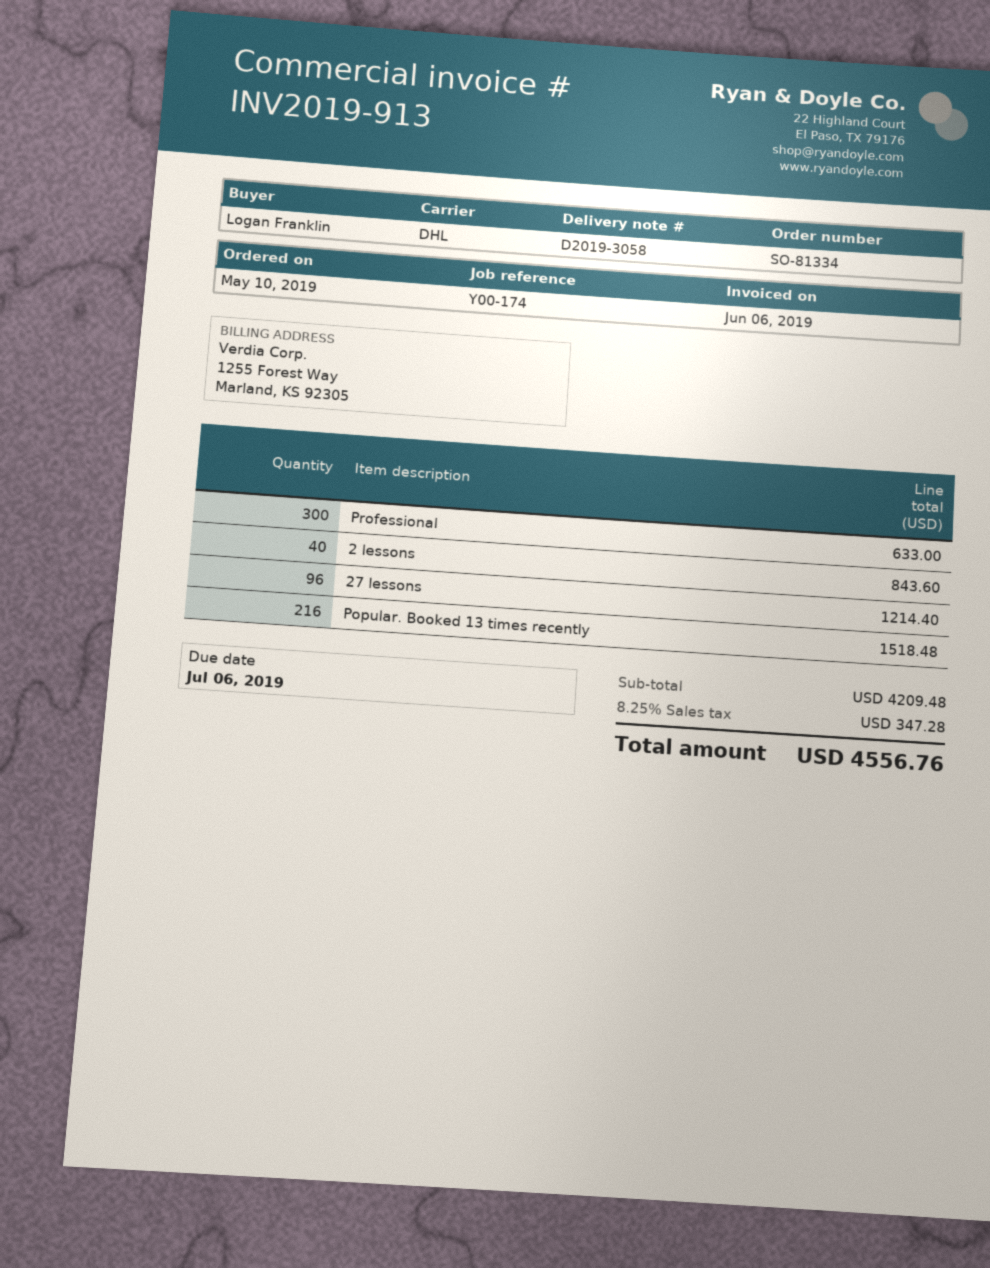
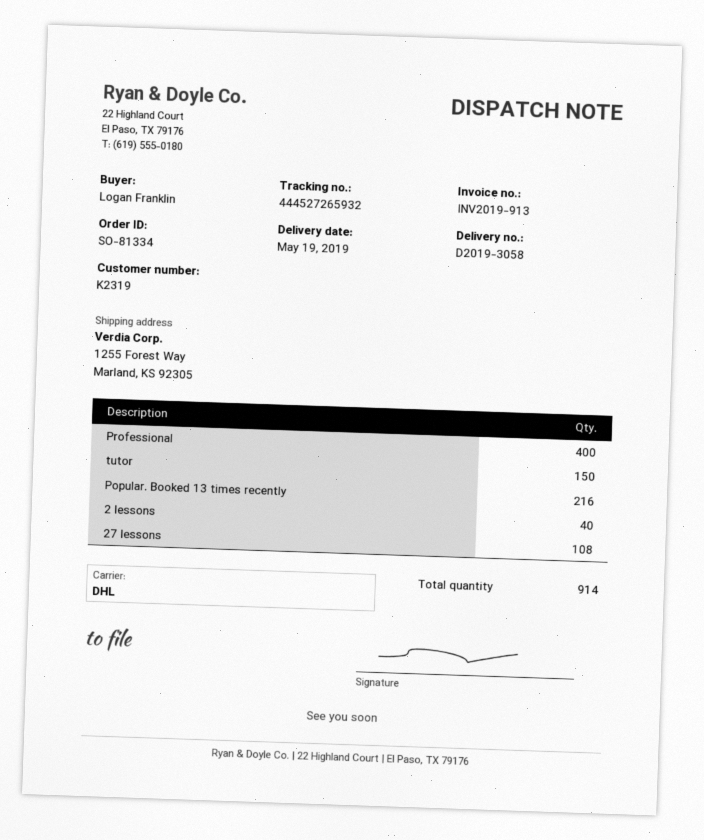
Professional: 300 -> 400
27 lessons: 96 -> 108
tutor: none -> 150

